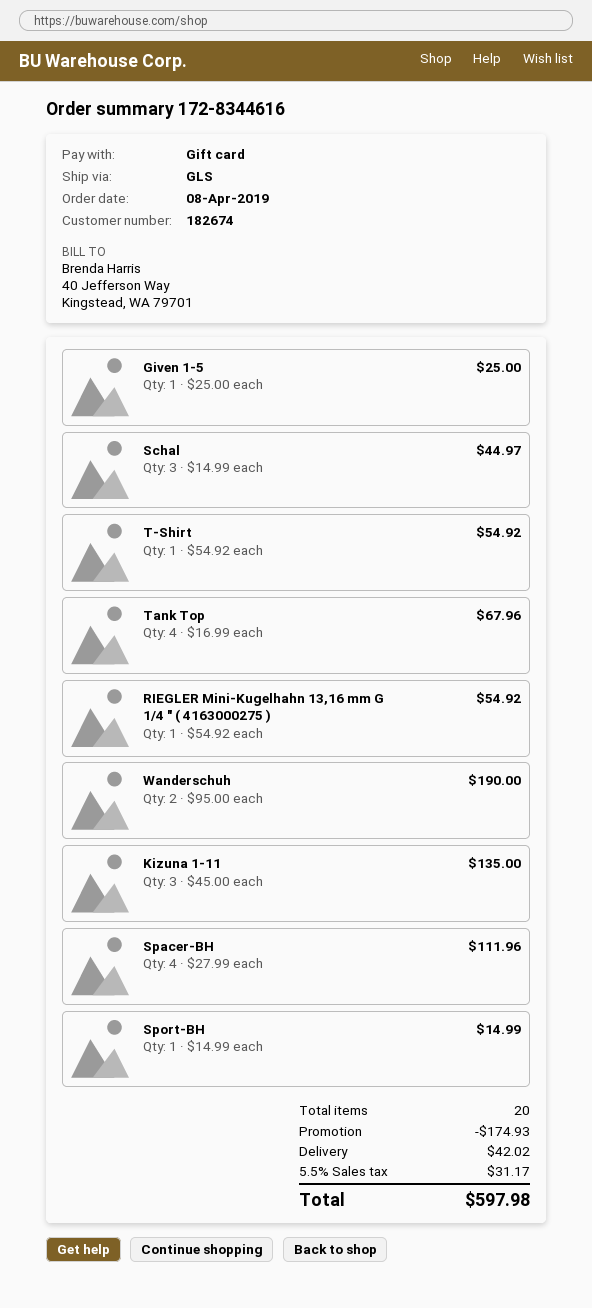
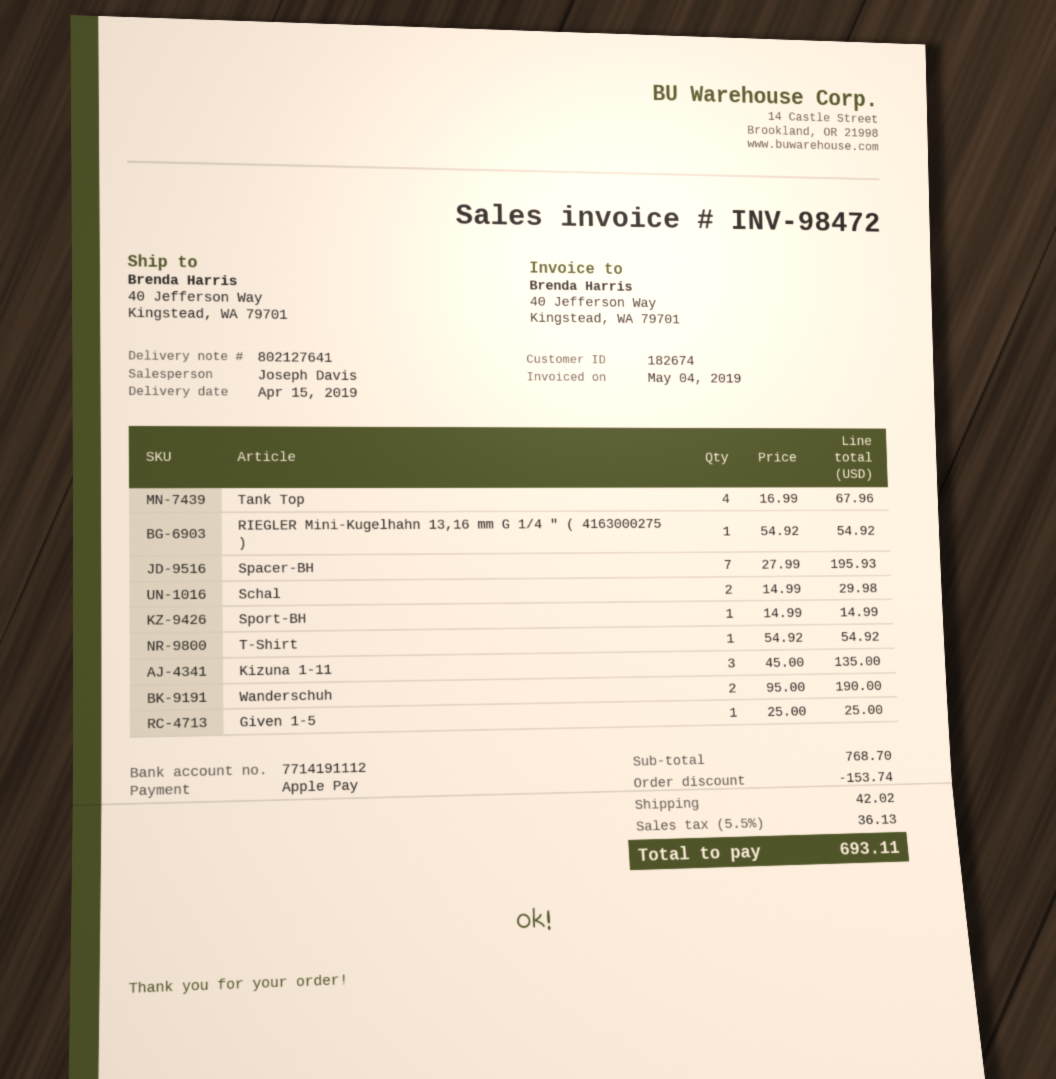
payment method: gift card -> Apple Pay
Schal: 3 x 14.99 = 44.97 -> 2 x 14.99 = 29.98
Spacer-BH: 4 x 27.99 = 111.96 -> 7 x 27.99 = 195.93
discount: 174.93 -> 153.74
tax: 5.5% = 31.17 -> 5.5% = 36.13
total: 597.98 -> 693.11

